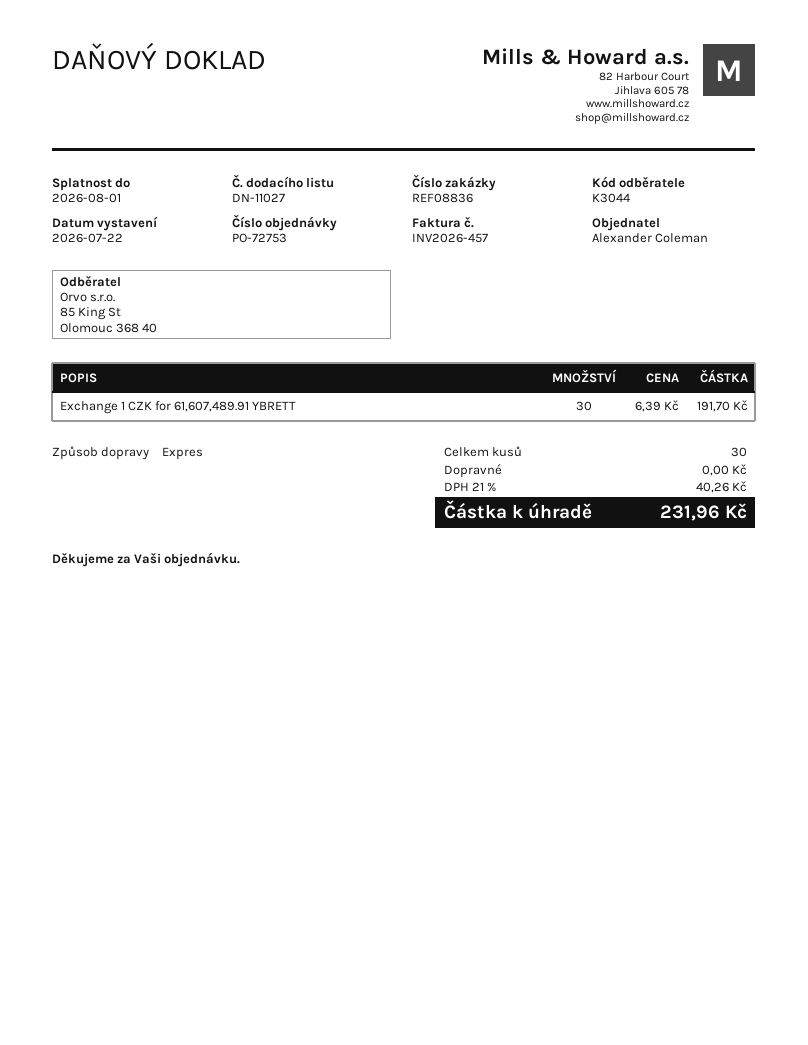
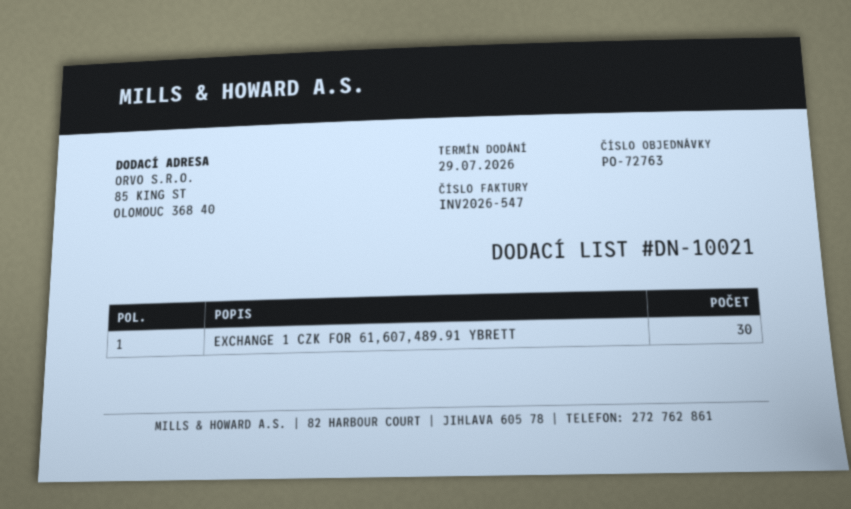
order number: PO-72753 -> PO-72763
delivery note number: DN-11027 -> DN-10021
invoice number: INV2026-457 -> INV2026-547

